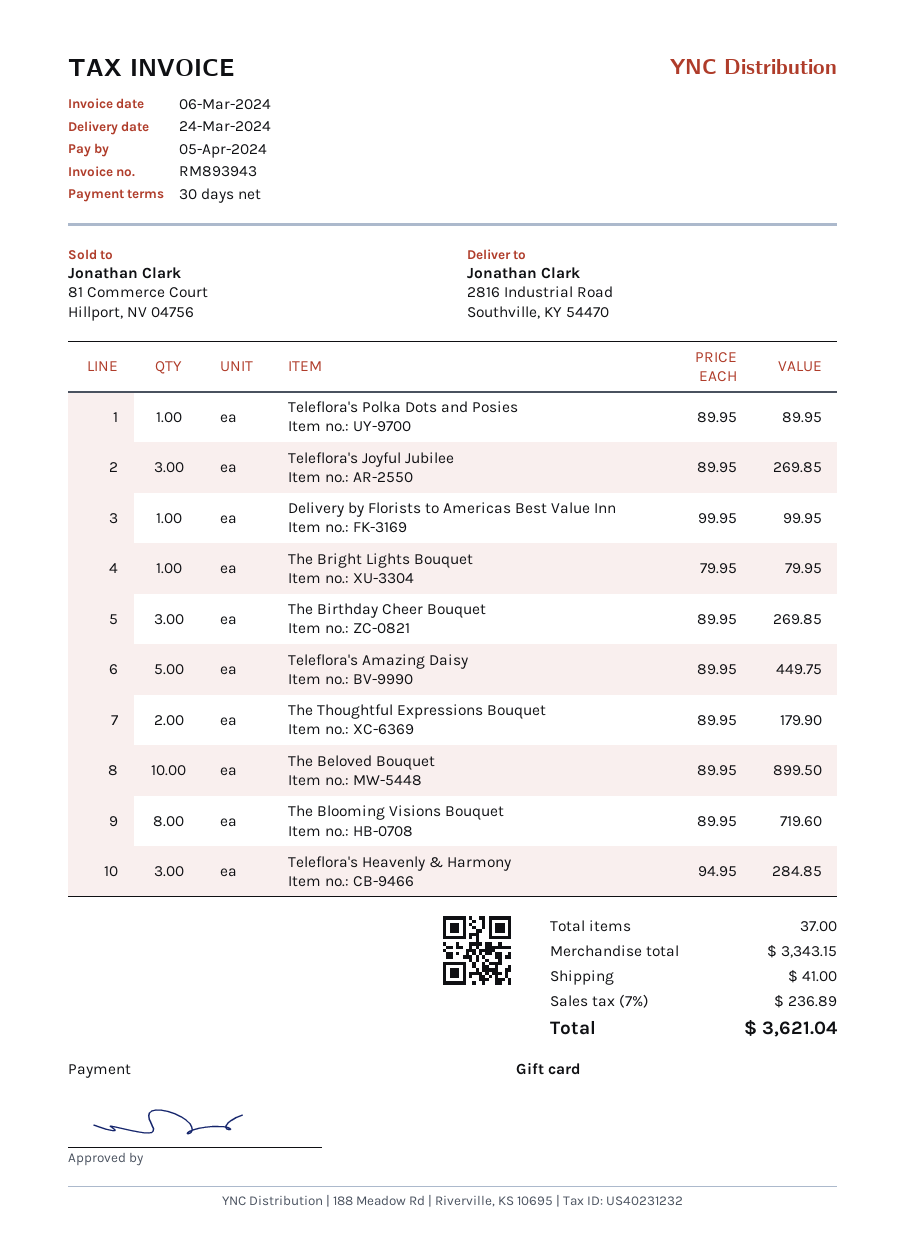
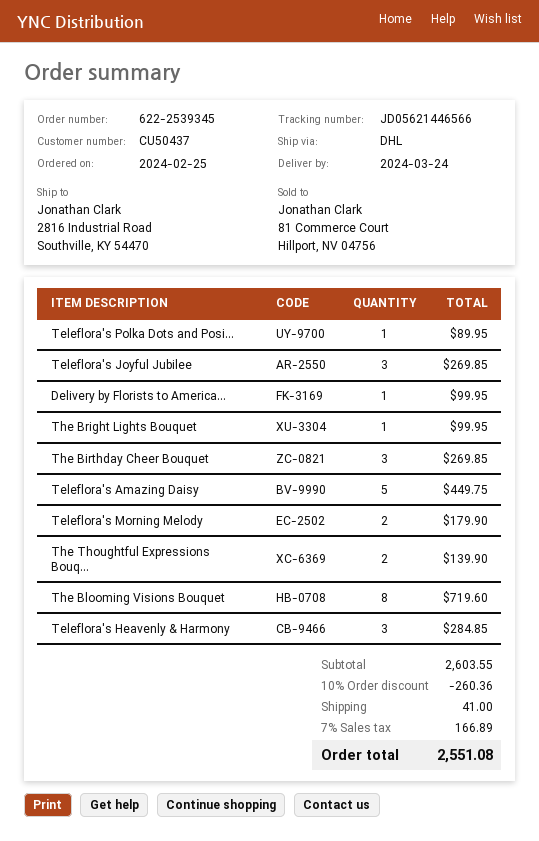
The Bright Lights Bouquet: 1 for 79.95 -> 1 for 99.95
The Thoughtful Expressions Bouquet: 2 for 179.90 -> 2 for 139.90
The Beloved Bouquet: 10 for 899.50 -> none
Teleflora's Morning Melody: none -> 2 for 179.90
subtotal: 3343.15 -> 2603.55
discount: none -> 10% = 260.36
tax: 7% = 236.89 -> 7% = 166.89
total: 3621.04 -> 2551.08

